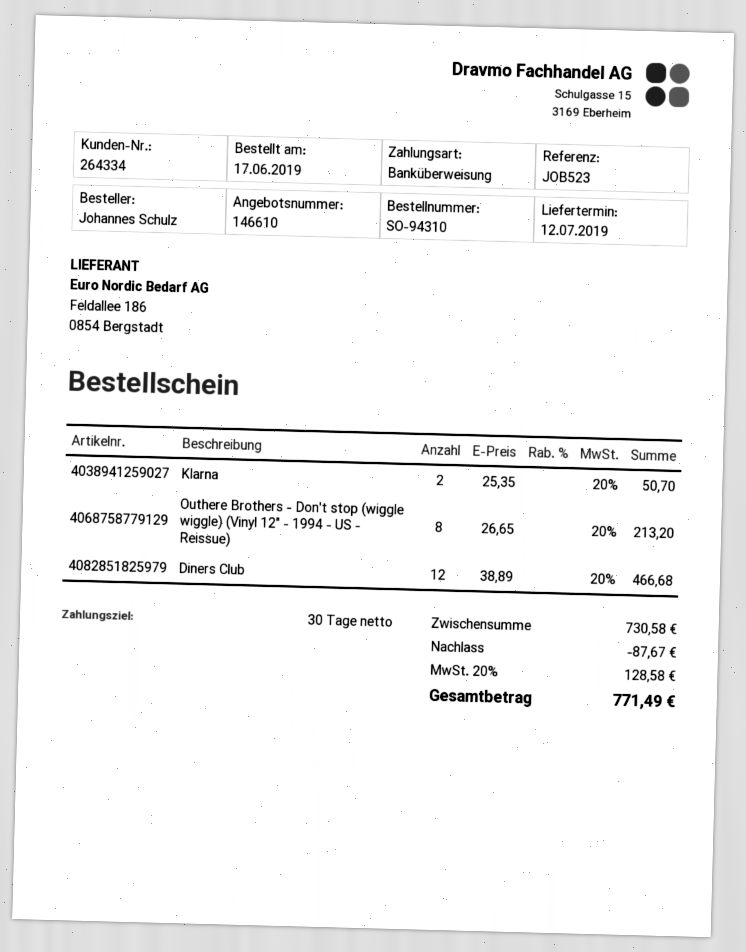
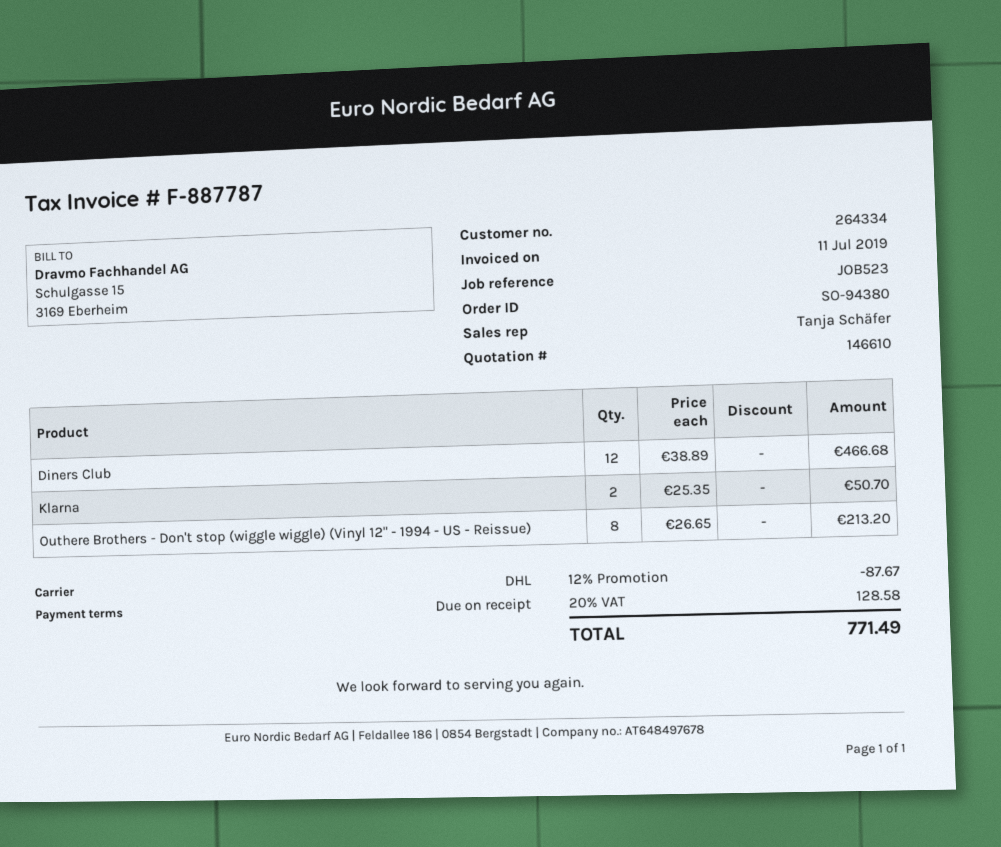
order number: SO-94310 -> SO-94380
payment terms: 30 days -> on receipt

